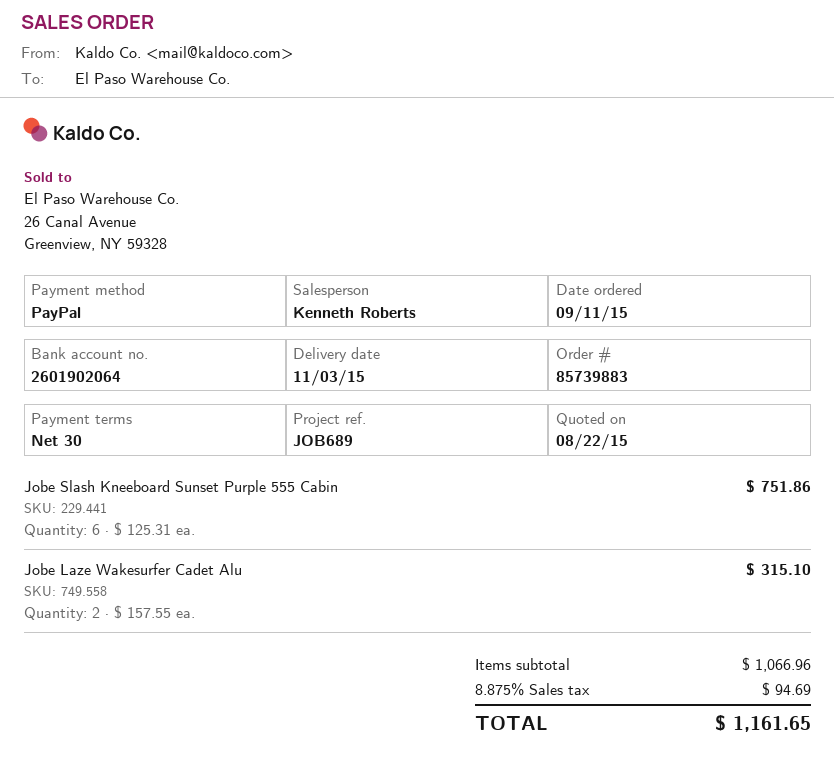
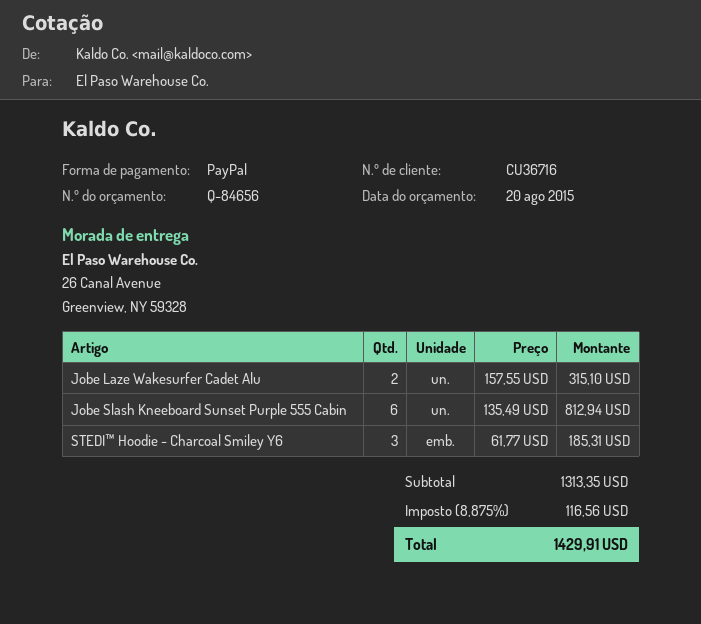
quote date: 2015-08-22 -> 2015-08-20
Jobe Slash Kneeboard Sunset Purple 555 Cabin: 6 x 125.31 = 751.86 -> 6 x 135.49 = 812.94
STEDI™ Hoodie - Charcoal Smiley Y6: none -> 3 x 61.77 = 185.31
subtotal: 1066.96 -> 1313.35
tax: 8.875% = 94.69 -> 8.875% = 116.56
total: 1161.65 -> 1429.91

